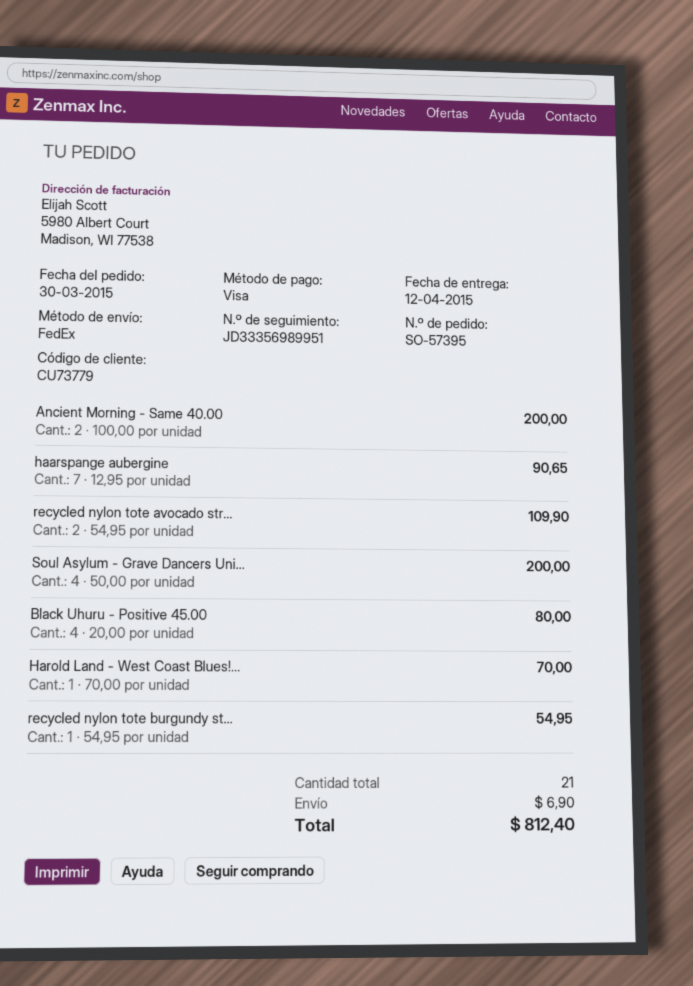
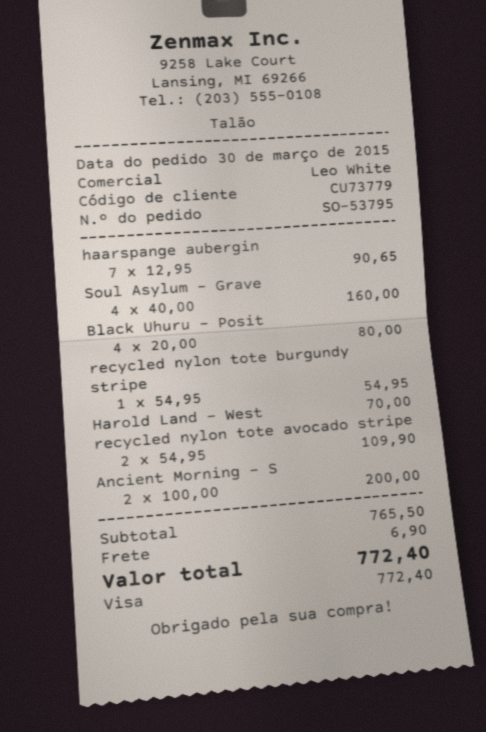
order number: SO-57395 -> SO-53795
Soul Asylum - Grave Dancers Uni...: 4 x 50.00 = 200.00 -> 4 x 40.00 = 160.00
total: 812.40 -> 772.40

